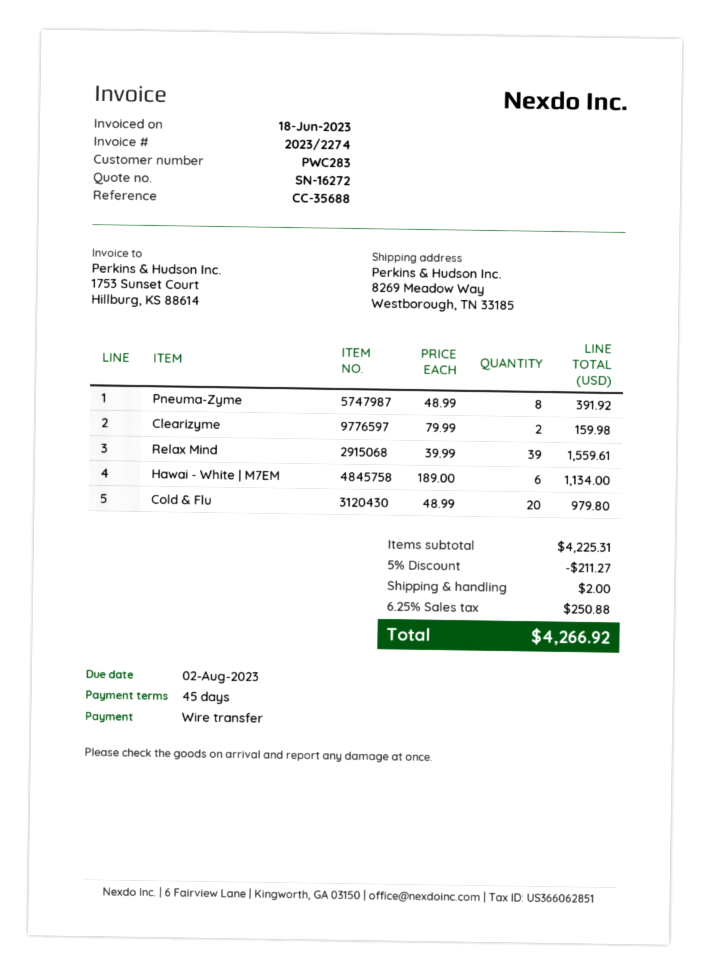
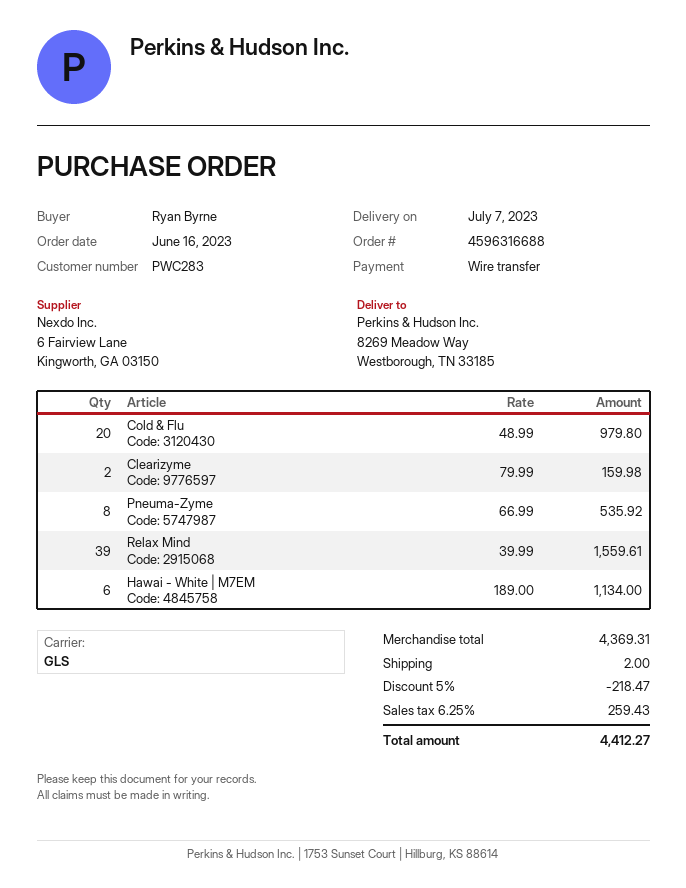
Pneuma-Zyme: 8 x 48.99 = 391.92 -> 8 x 66.99 = 535.92
subtotal: 4225.31 -> 4369.31
discount: 5% = 211.27 -> 5% = 218.47
tax: 6.25% = 250.88 -> 6.25% = 259.43
total: 4266.92 -> 4412.27

